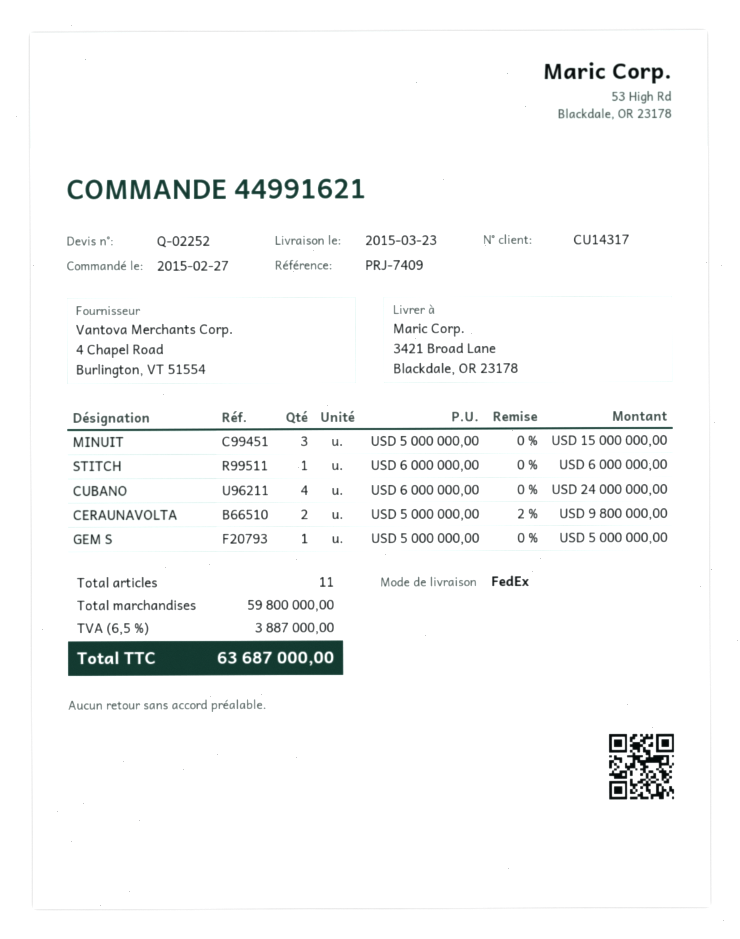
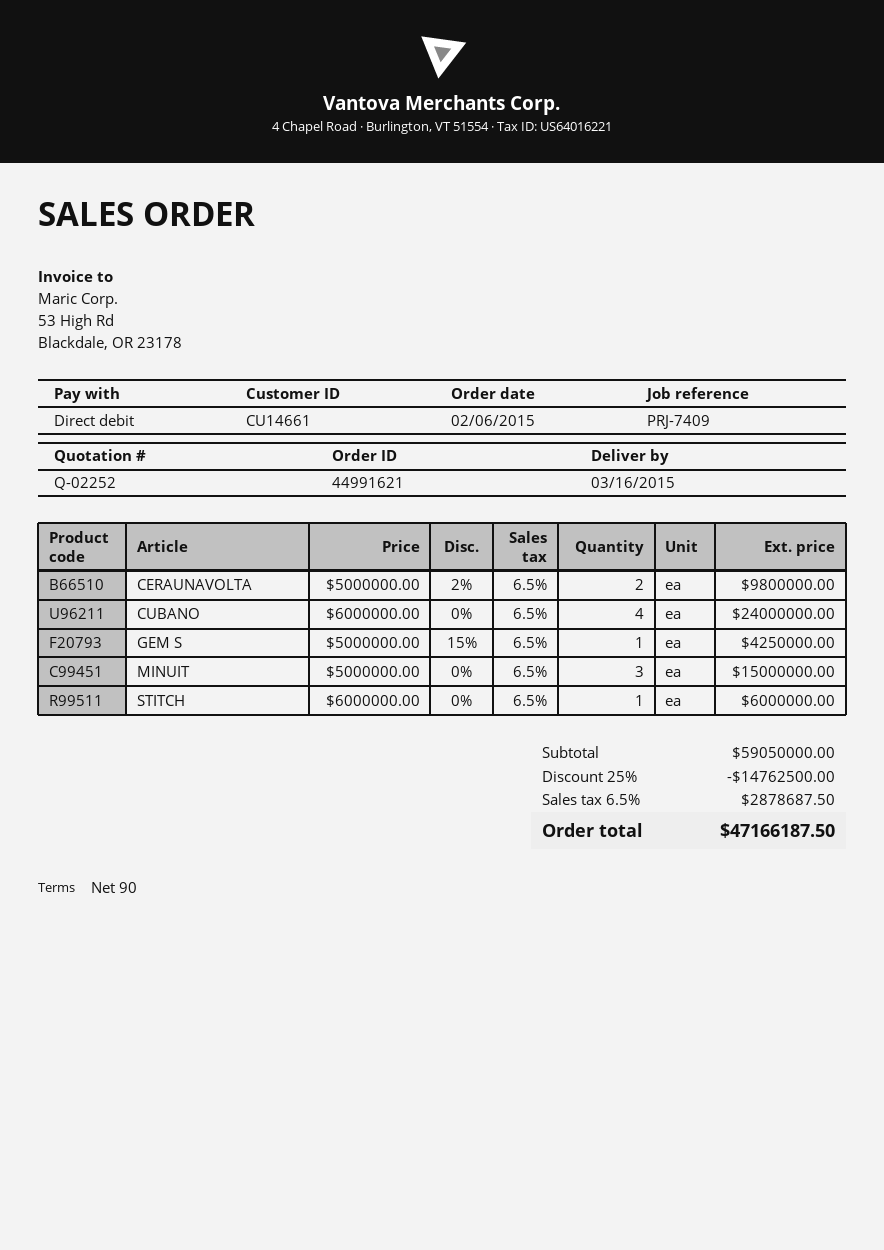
order date: 2015-02-27 -> 2015-02-06
delivery date: 2015-03-23 -> 2015-03-16
customer number: CU14317 -> CU14661
GEM S: 1 x 5000000.00 = 5000000.00 -> 1 x 5000000.00 - 15% = 4250000.00
subtotal: 59800000.00 -> 59050000.00
discount: none -> 25% = 14762500.00
tax: 6.5% = 3887000.00 -> 6.5% = 2878687.50
total: 63687000.00 -> 47166187.50

